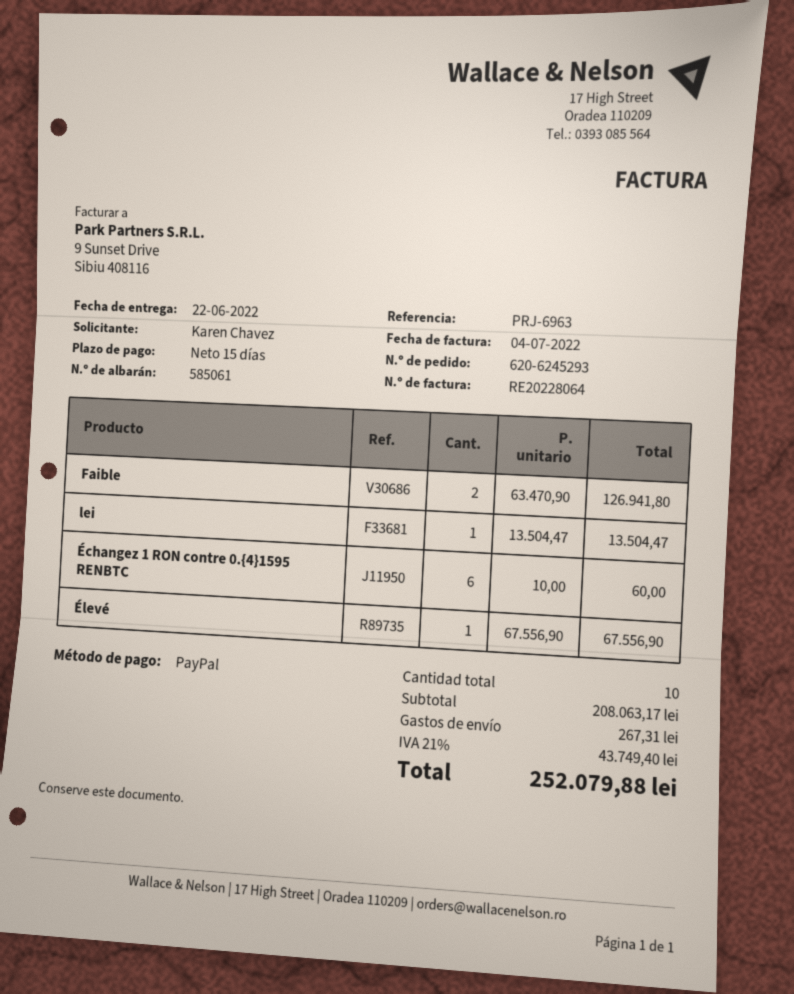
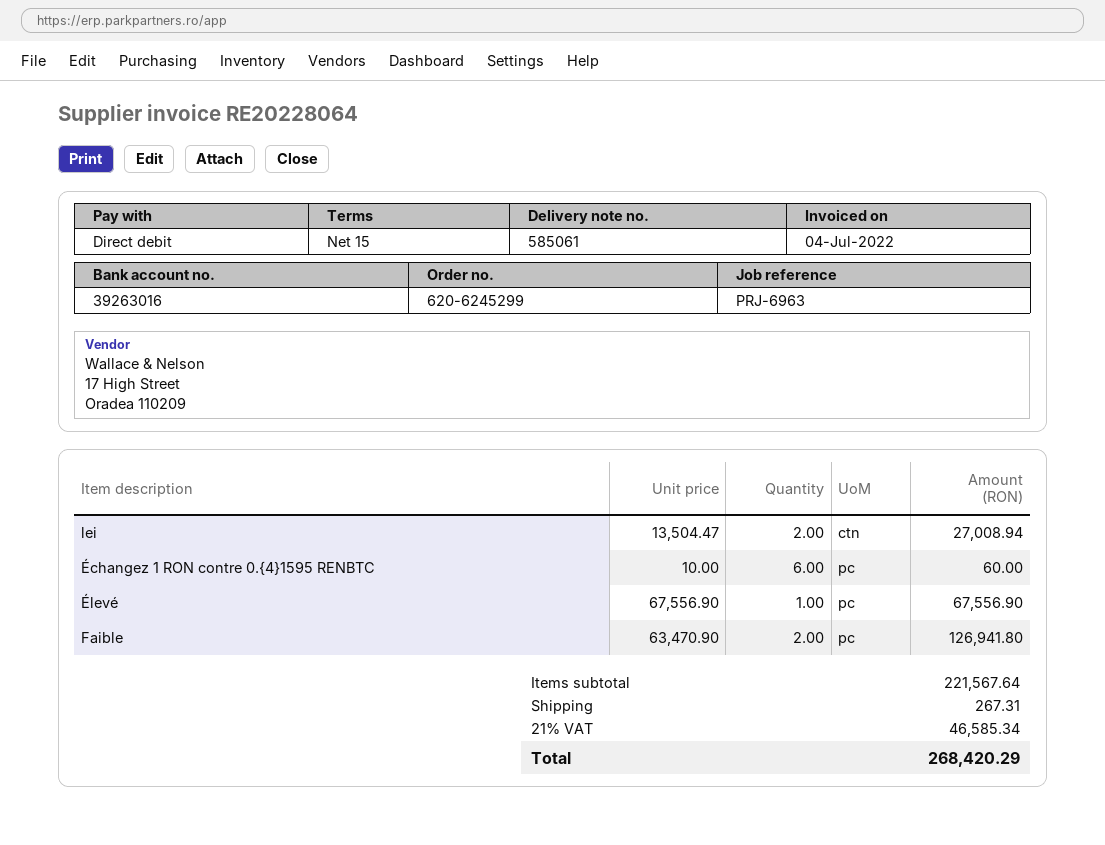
order number: 620-6245293 -> 620-6245299
payment method: PayPal -> direct debit
lei: 1 x 13504.47 = 13504.47 -> 2 x 13504.47 = 27008.94
subtotal: 208063.17 -> 221567.64
tax: 21% = 43749.40 -> 21% = 46585.34
total: 252079.88 -> 268420.29

